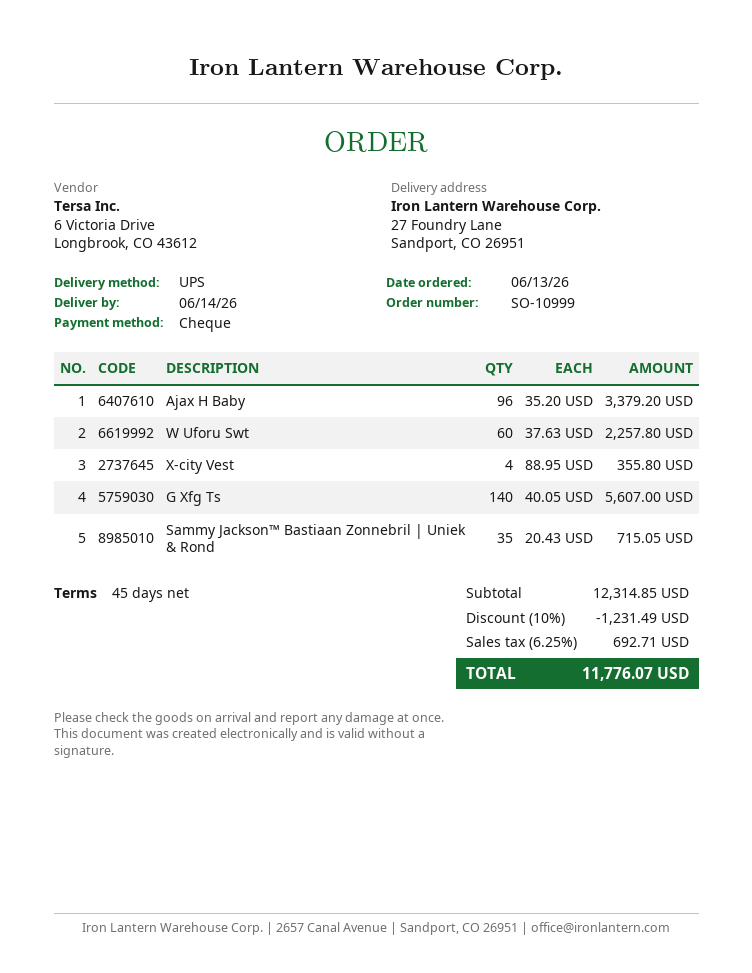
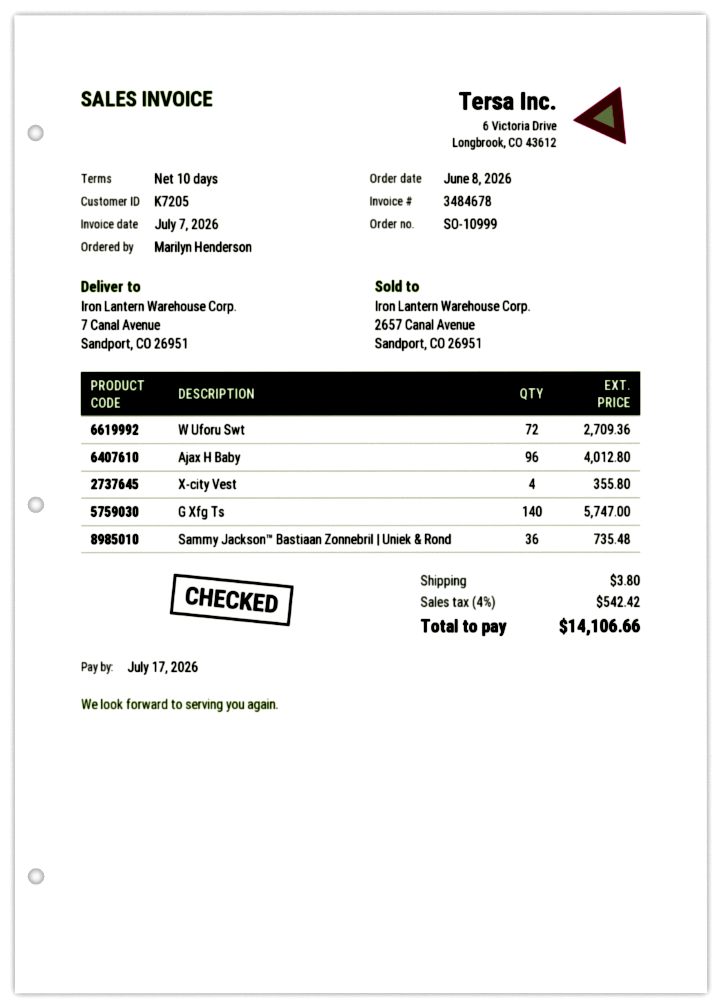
order date: 2026-06-13 -> 2026-06-08
payment terms: 45 days -> 10 days
ship to: 27 Foundry Lane, Sandport, CO 26951 -> 7 Canal Avenue, Sandport, CO 26951
Ajax H Baby: 96 for 3379.20 -> 96 for 4012.80
W Uforu Swt: 60 for 2257.80 -> 72 for 2709.36
G Xfg Ts: 140 for 5607.00 -> 140 for 5747.00
Sammy Jackson™ Bastiaan Zonnebril | Uniek & Rond: 35 for 715.05 -> 36 for 735.48
discount: 10% = 1231.49 -> none
shipping: none -> 3.80
tax: 6.25% = 692.71 -> 4% = 542.42
total: 11776.07 -> 14106.66

